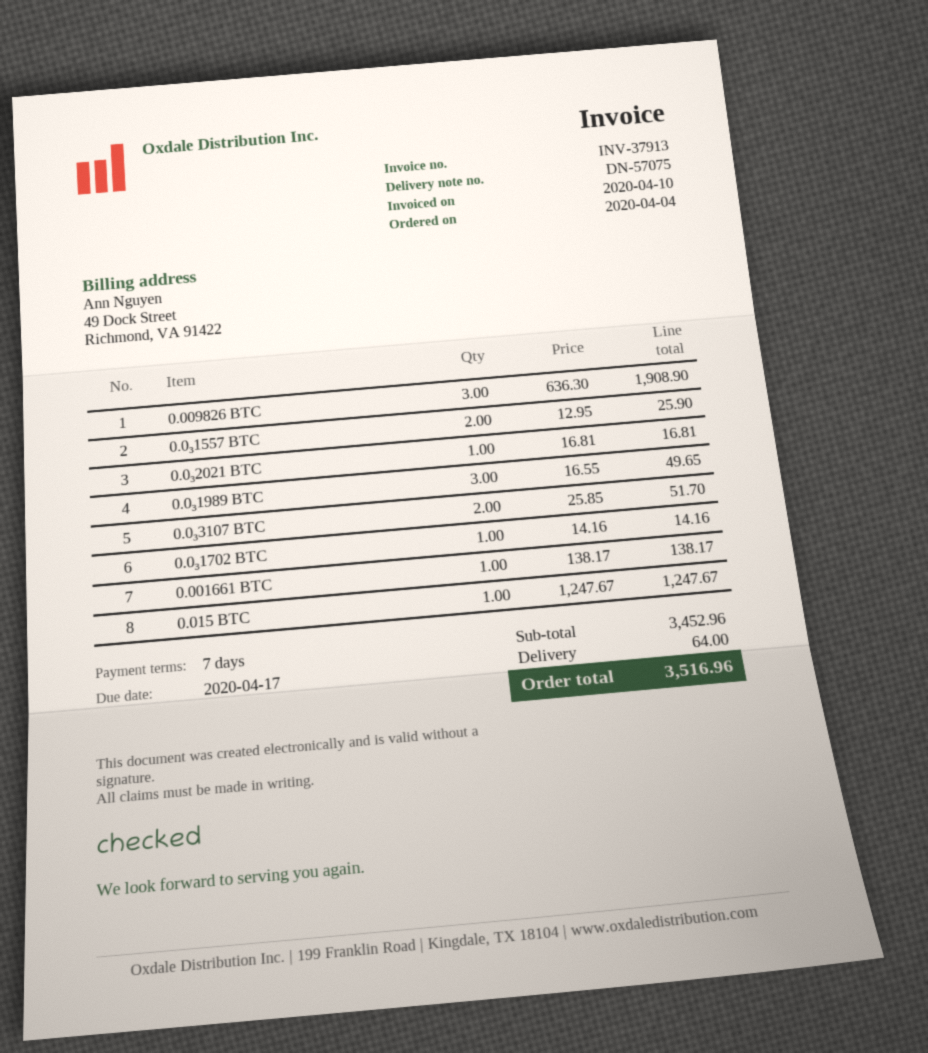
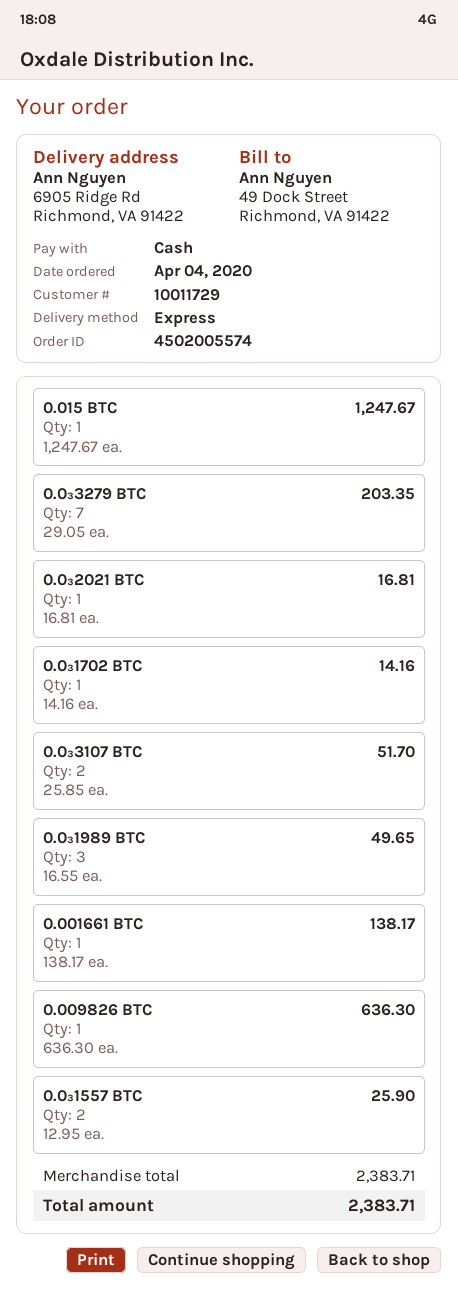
0.009826 BTC: 3 x 636.30 = 1908.90 -> 1 x 636.30 = 636.30
0.0₃3279 BTC: none -> 7 x 29.05 = 203.35
subtotal: 3452.96 -> 2383.71
shipping: 64.00 -> none
total: 3516.96 -> 2383.71

